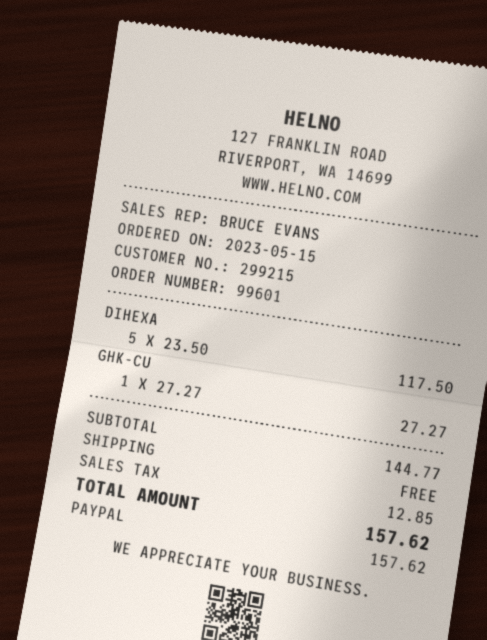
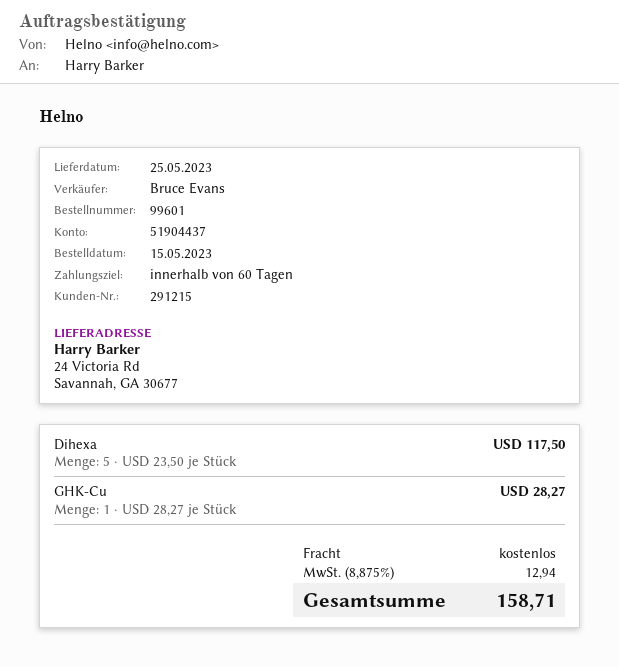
customer number: 299215 -> 291215
GHK-CU: 1 x 27.27 = 27.27 -> 1 x 28.27 = 28.27
tax: 12.85 -> 12.94
total: 157.62 -> 158.71

